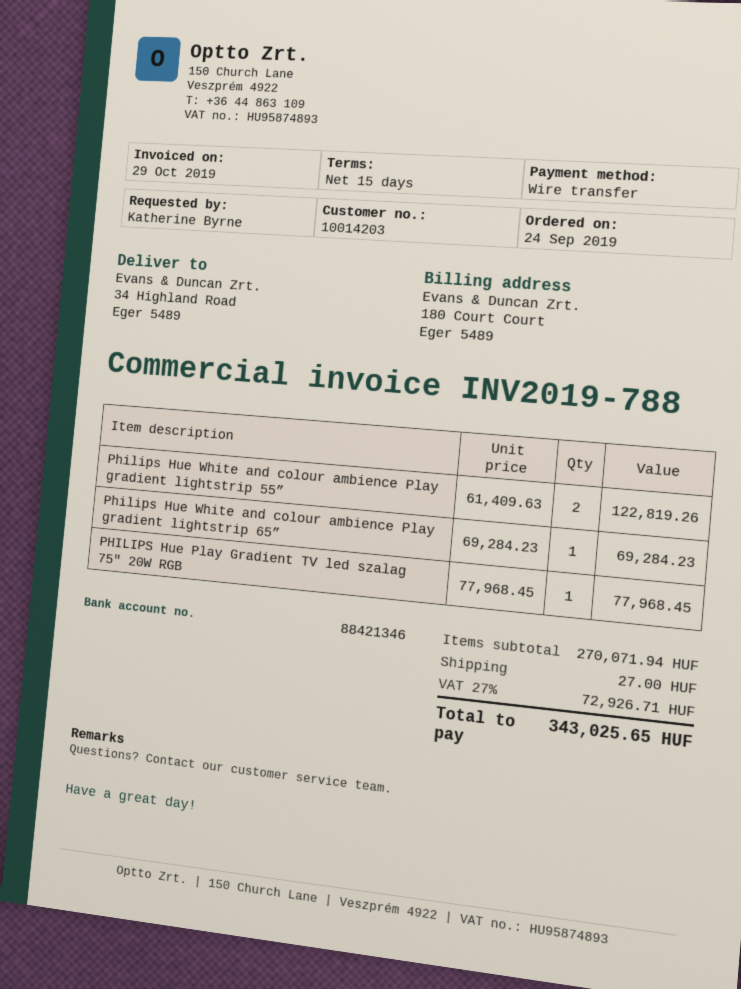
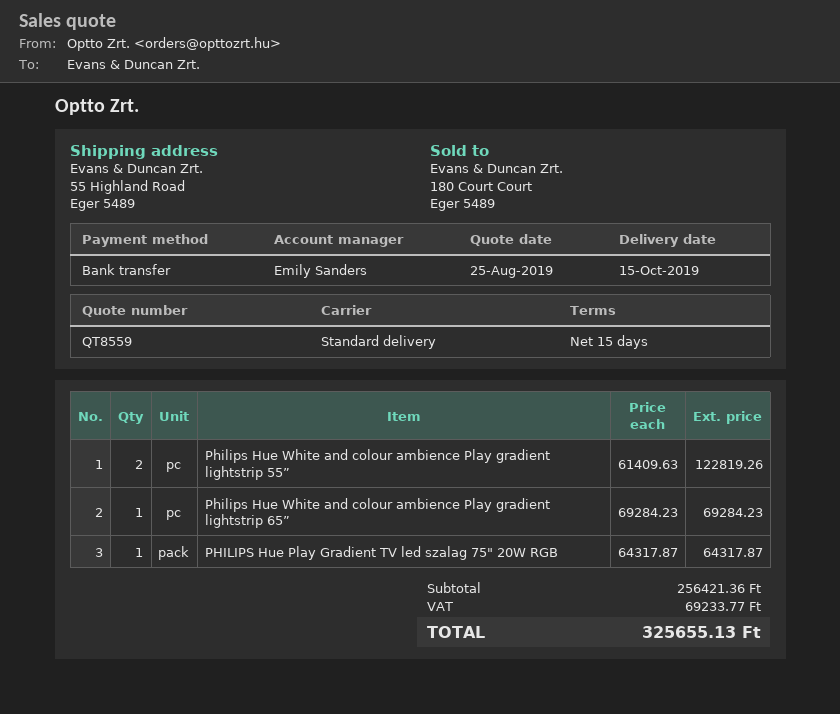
ship to: 34 Highland Road, Eger 5489 -> 55 Highland Road, Eger 5489
PHILIPS Hue Play Gradient TV led szalag 75" 20W RGB: 1 x 77968.45 = 77968.45 -> 1 x 64317.87 = 64317.87
subtotal: 270071.94 -> 256421.36
shipping: 27.00 -> none
tax: 72926.71 -> 69233.77
total: 343025.65 -> 325655.13

